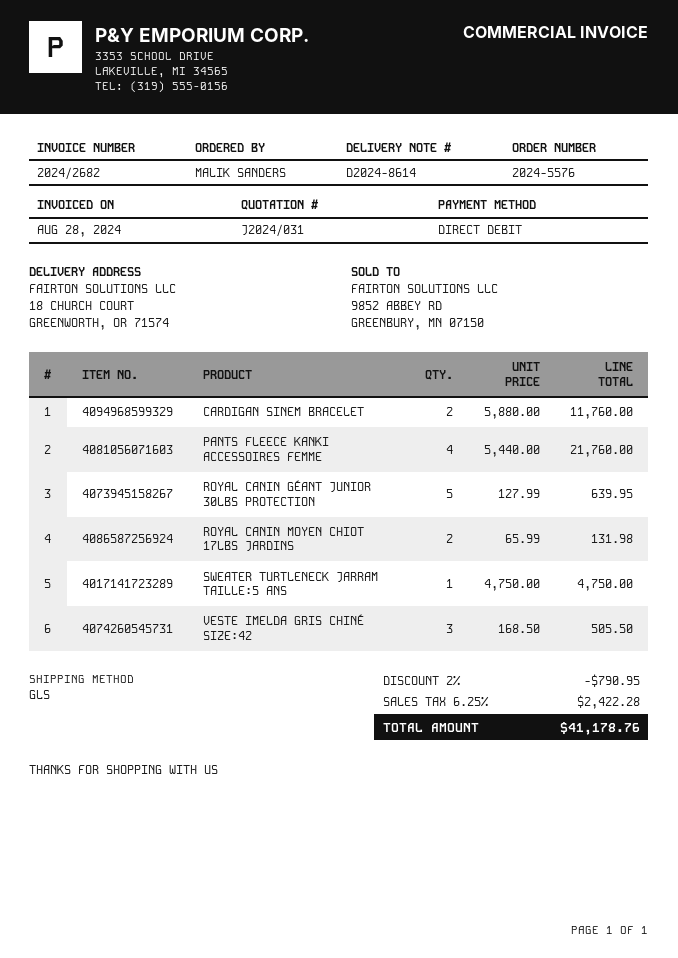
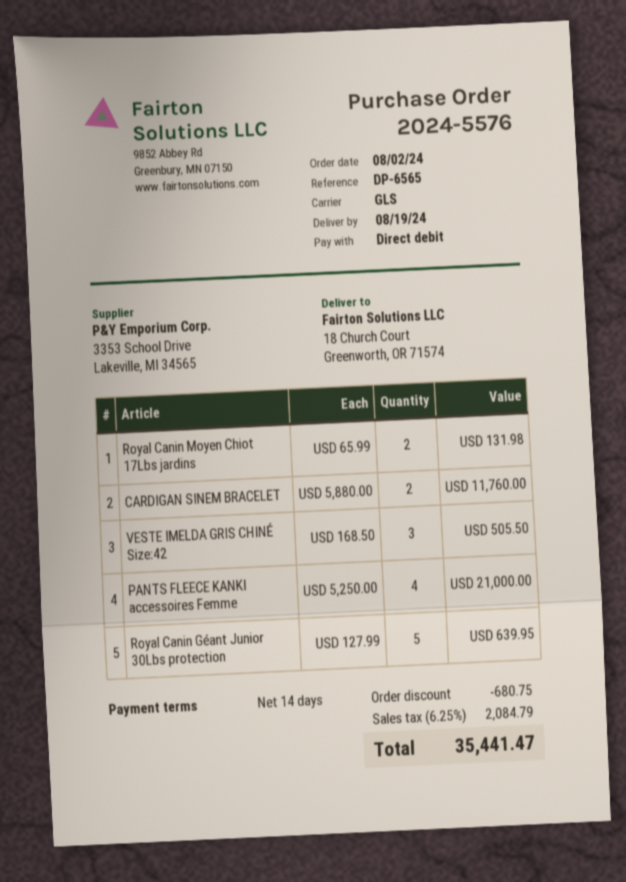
PANTS FLEECE KANKI ACCESSOIRES FEMME: 4 x 5440.00 = 21760.00 -> 4 x 5250.00 = 21000.00
SWEATER TURTLENECK JARRAM TAILLE:5 ANS: 1 x 4750.00 = 4750.00 -> none
discount: 790.95 -> 680.75
tax: 6.25% = 2422.28 -> 6.25% = 2084.79
total: 41178.76 -> 35441.47

